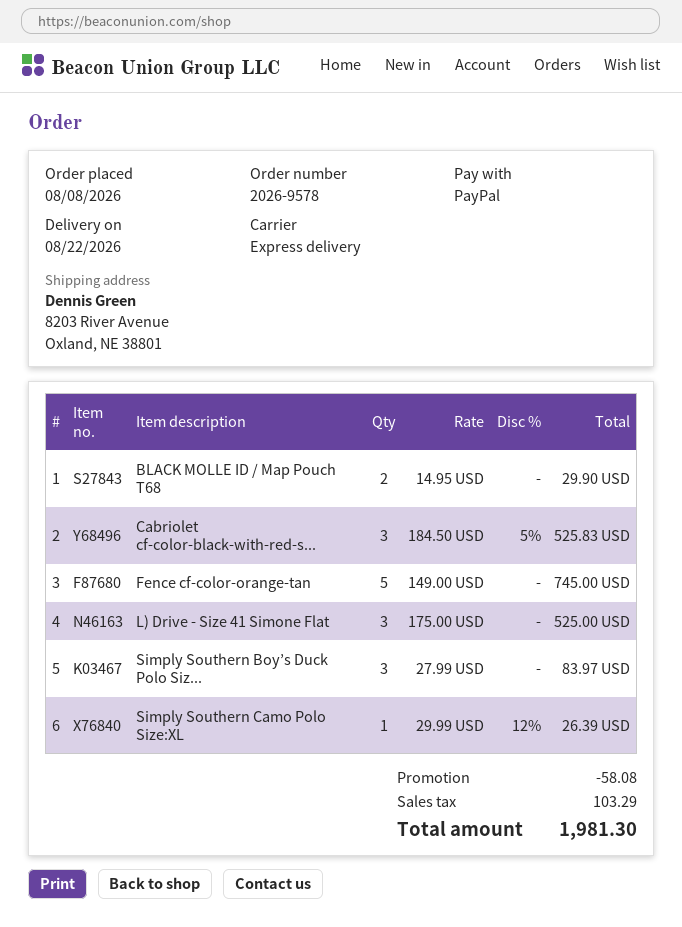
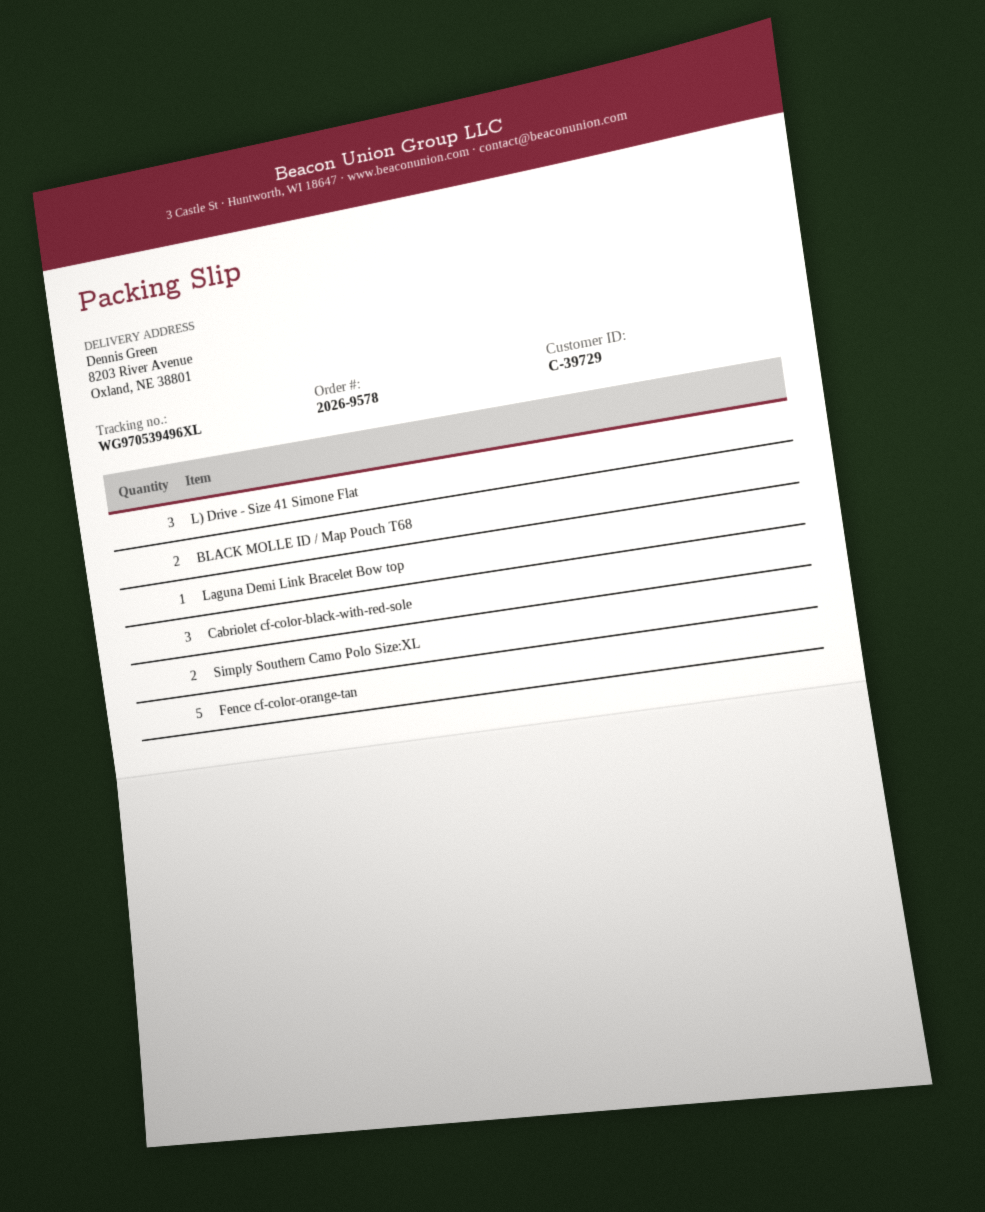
Simply Southern Boy’s Duck Polo Siz...: 3 -> none
Simply Southern Camo Polo Size:XL: 1 -> 2
Laguna Demi Link Bracelet Bow top: none -> 1

